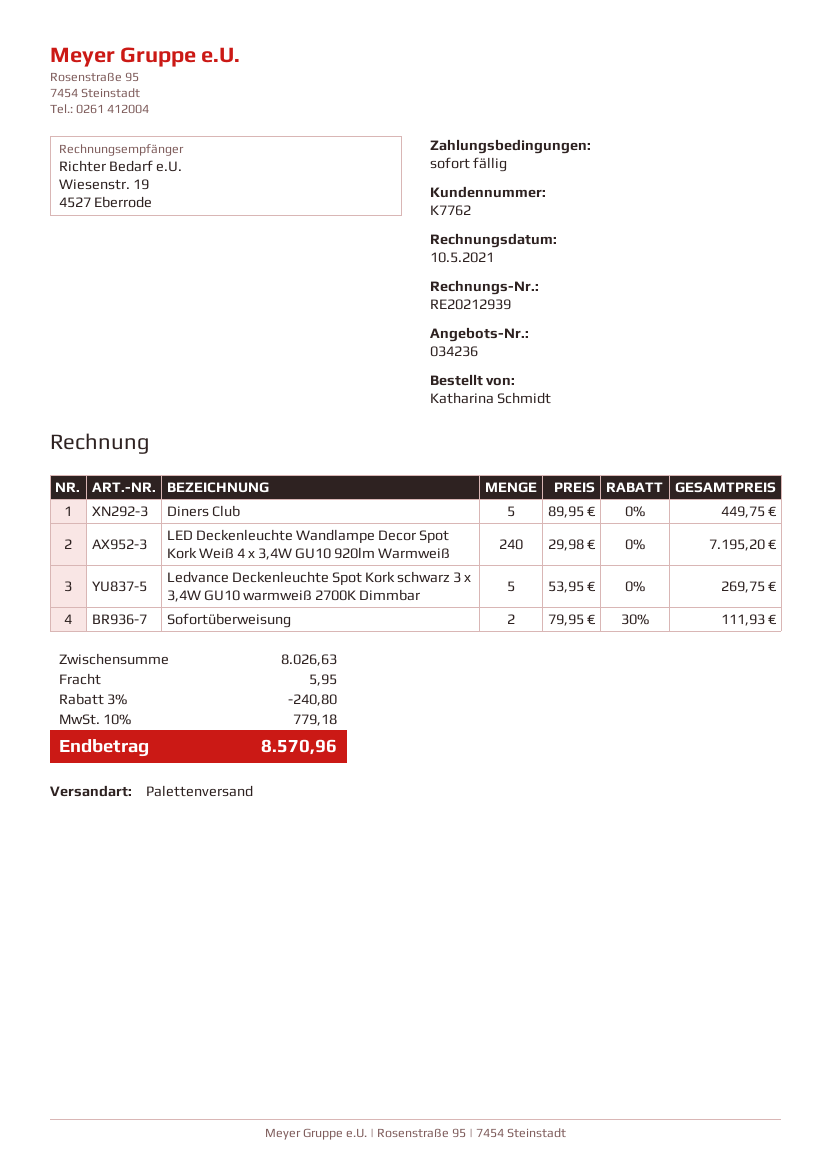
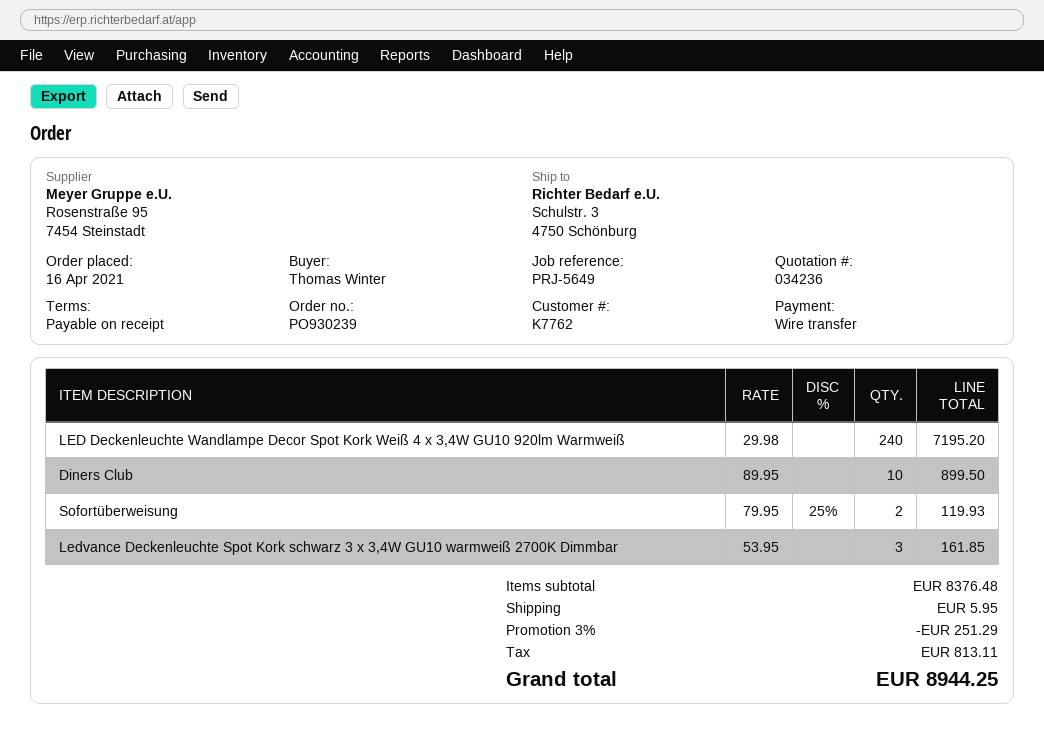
ordered by: Katharina Schmidt -> Thomas Winter
Diners Club: 5 x 89.95 = 449.75 -> 10 x 89.95 = 899.50
Ledvance Deckenleuchte Spot Kork schwarz 3 x 3,4W GU10 warmweiß 2700K Dimmbar: 5 x 53.95 = 269.75 -> 3 x 53.95 = 161.85
Sofortüberweisung: 2 x 79.95 - 30% = 111.93 -> 2 x 79.95 - 25% = 119.93
subtotal: 8026.63 -> 8376.48
discount: 3% = 240.80 -> 3% = 251.29
tax: 779.18 -> 813.11
total: 8570.96 -> 8944.25

